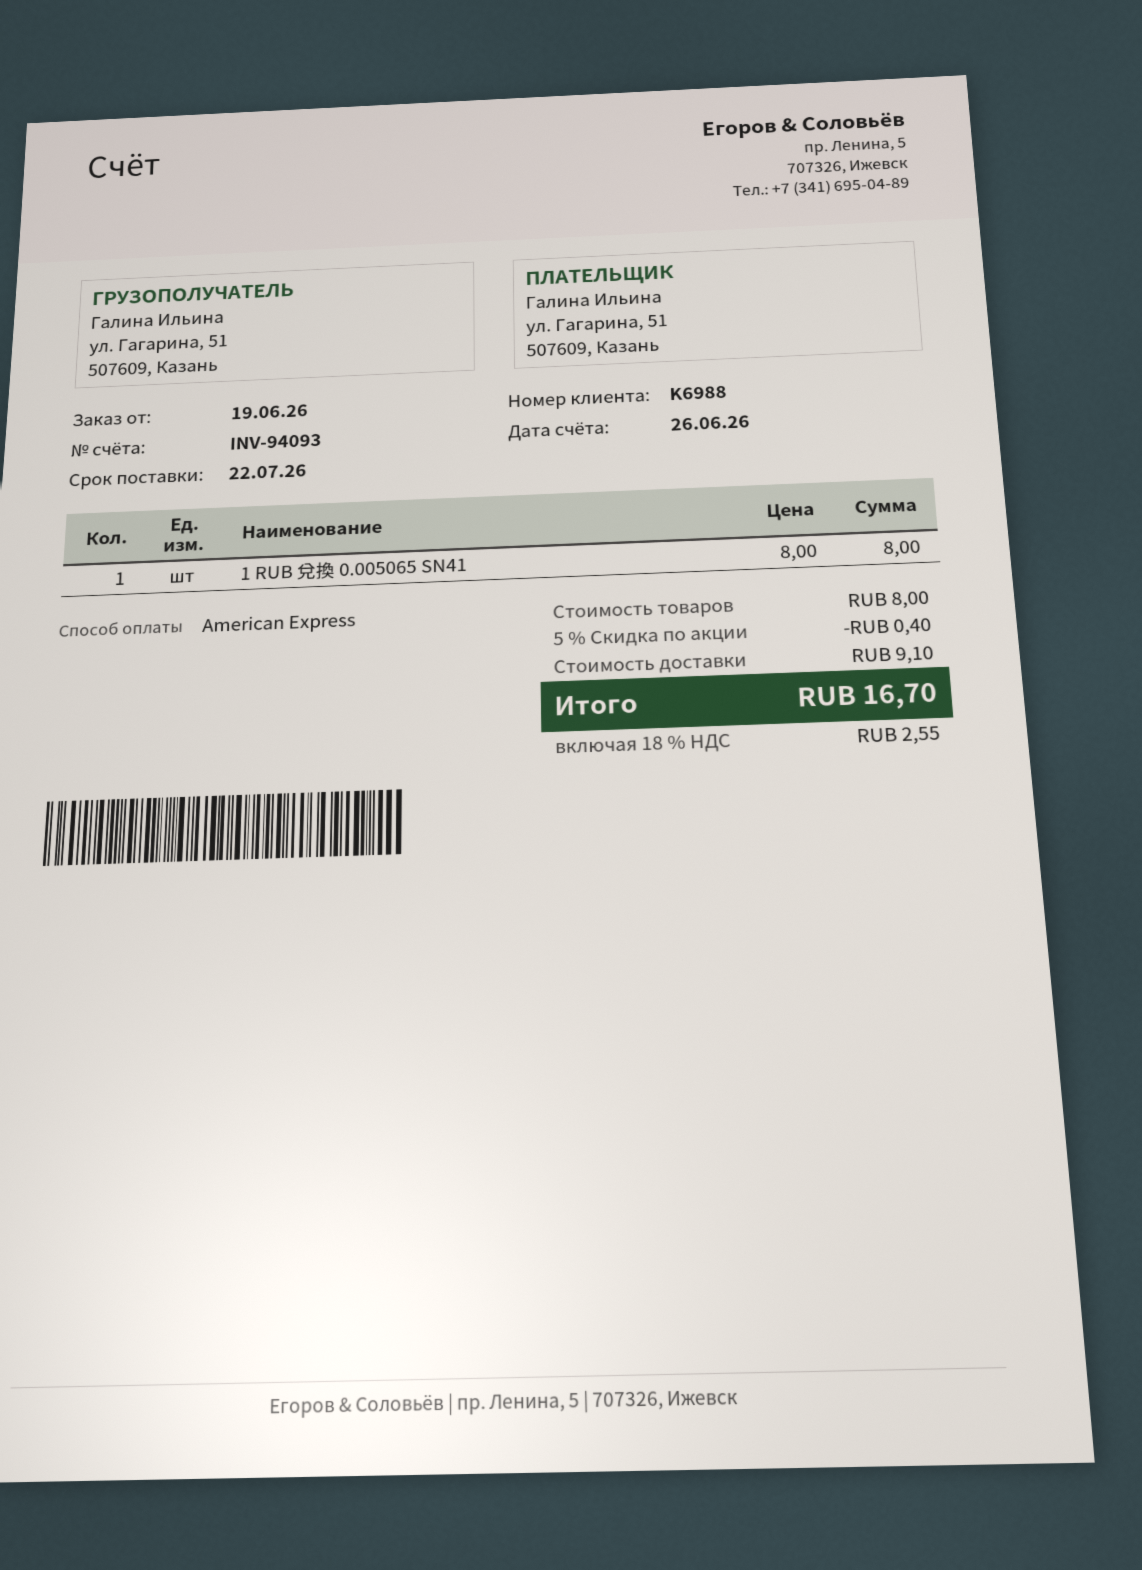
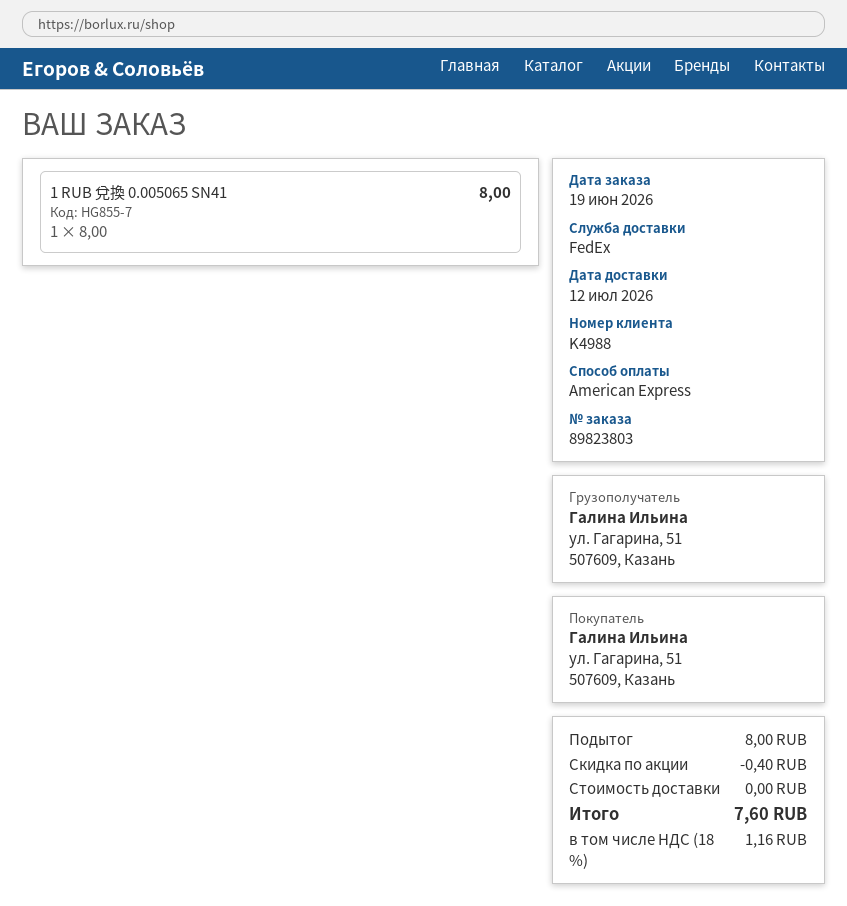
delivery date: 2026-07-22 -> 2026-07-12
customer number: K6988 -> K4988
shipping: 9.10 -> 0.00
tax: 18% = 2.55 -> 18% = 1.16
total: 16.70 -> 7.60

